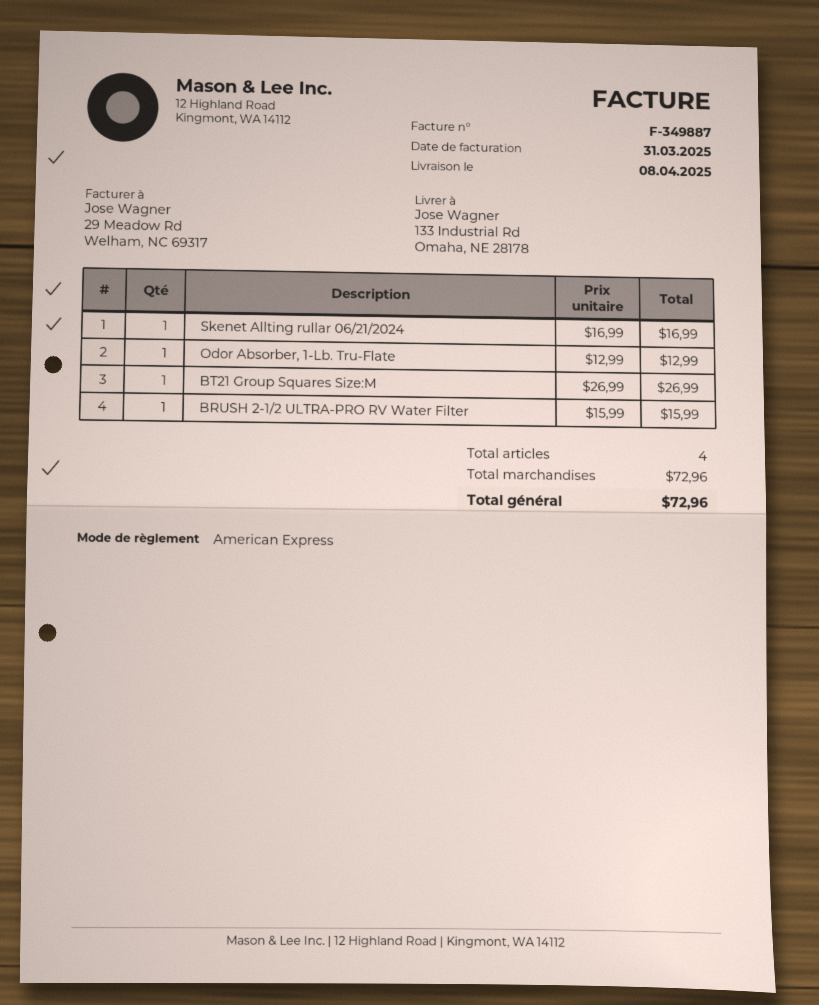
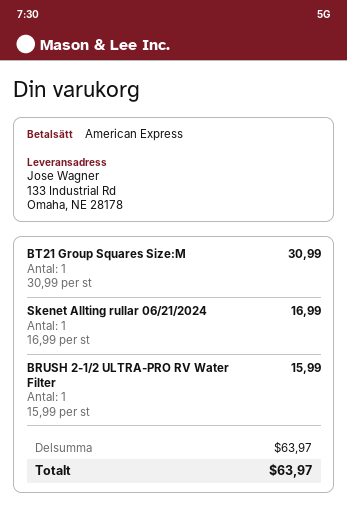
Odor Absorber, 1-Lb. Tru-Flate: 1 x 12.99 = 12.99 -> none
BT21 Group Squares Size:M: 1 x 26.99 = 26.99 -> 1 x 30.99 = 30.99
subtotal: 72.96 -> 63.97
total: 72.96 -> 63.97

